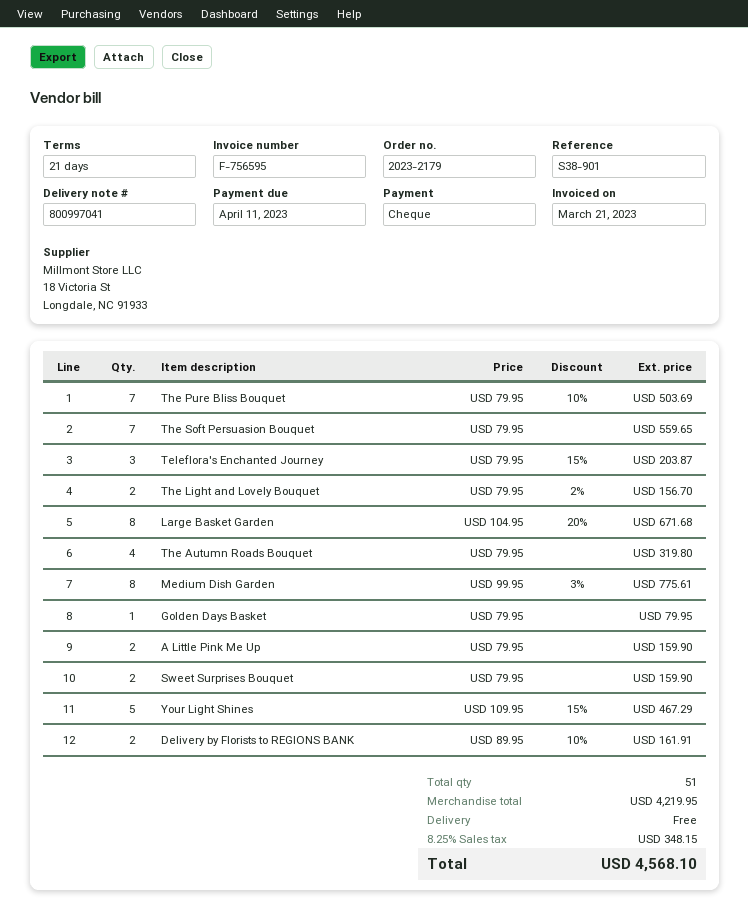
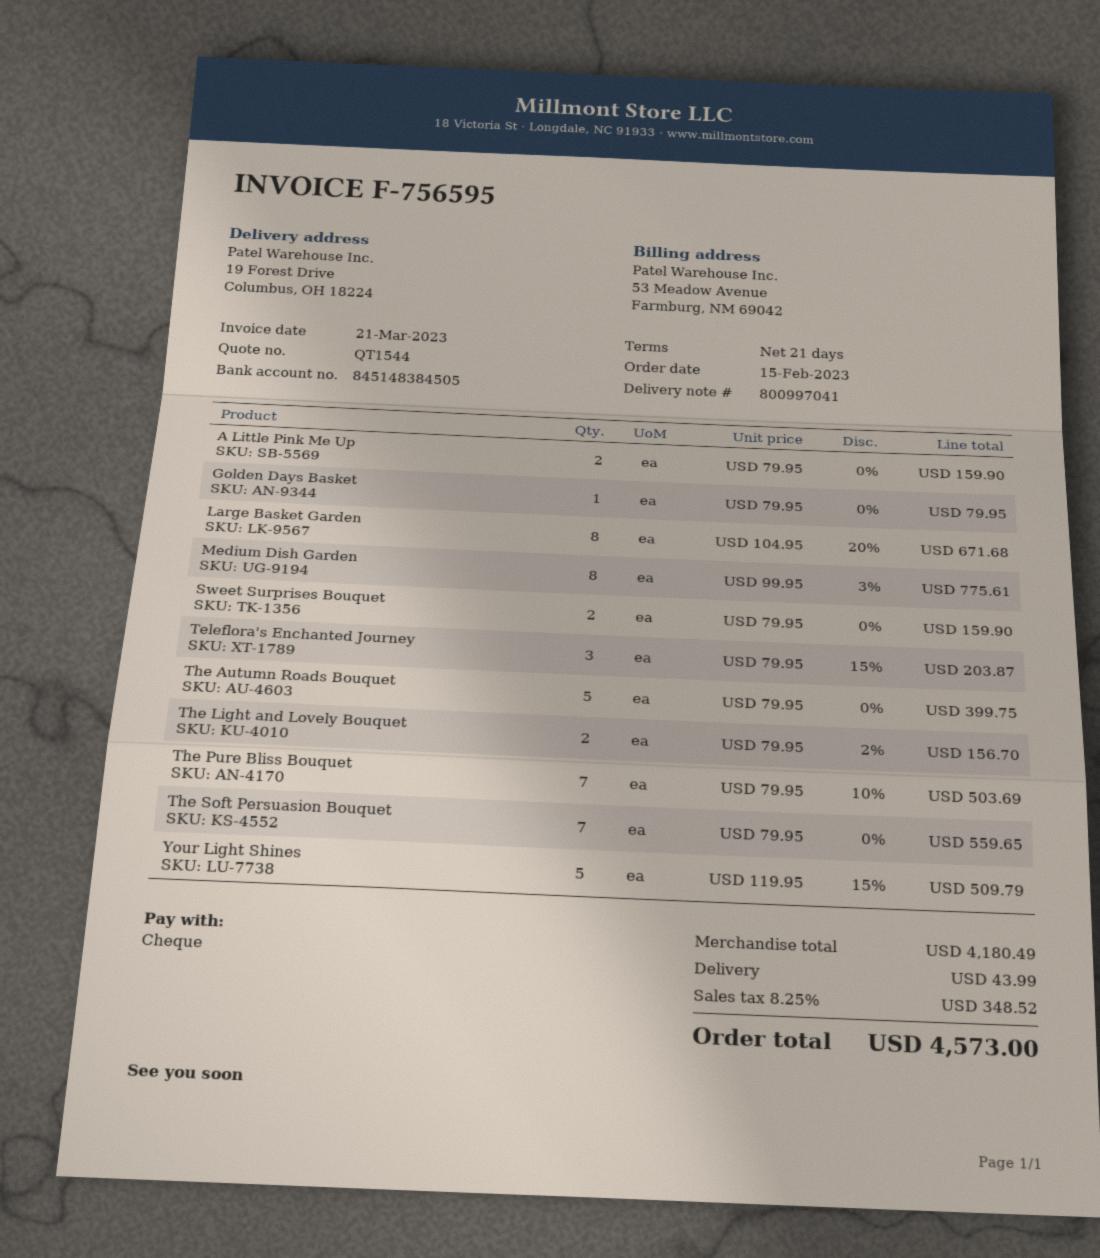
The Autumn Roads Bouquet: 4 x 79.95 = 319.80 -> 5 x 79.95 = 399.75
Your Light Shines: 5 x 109.95 - 15% = 467.29 -> 5 x 119.95 - 15% = 509.79
Delivery by Florists to REGIONS BANK: 2 x 89.95 - 10% = 161.91 -> none
subtotal: 4219.95 -> 4180.49
shipping: 0.00 -> 43.99
tax: 8.25% = 348.15 -> 8.25% = 348.52
total: 4568.10 -> 4573.00

